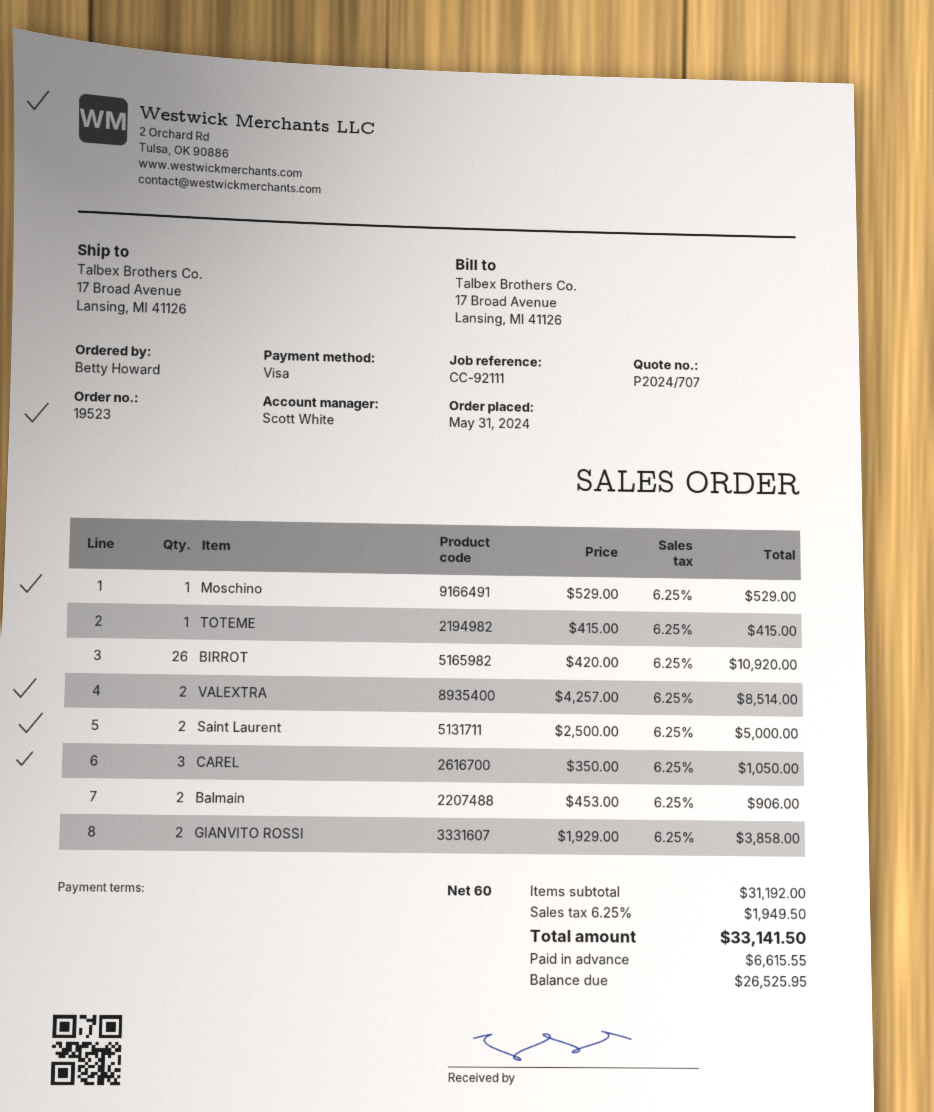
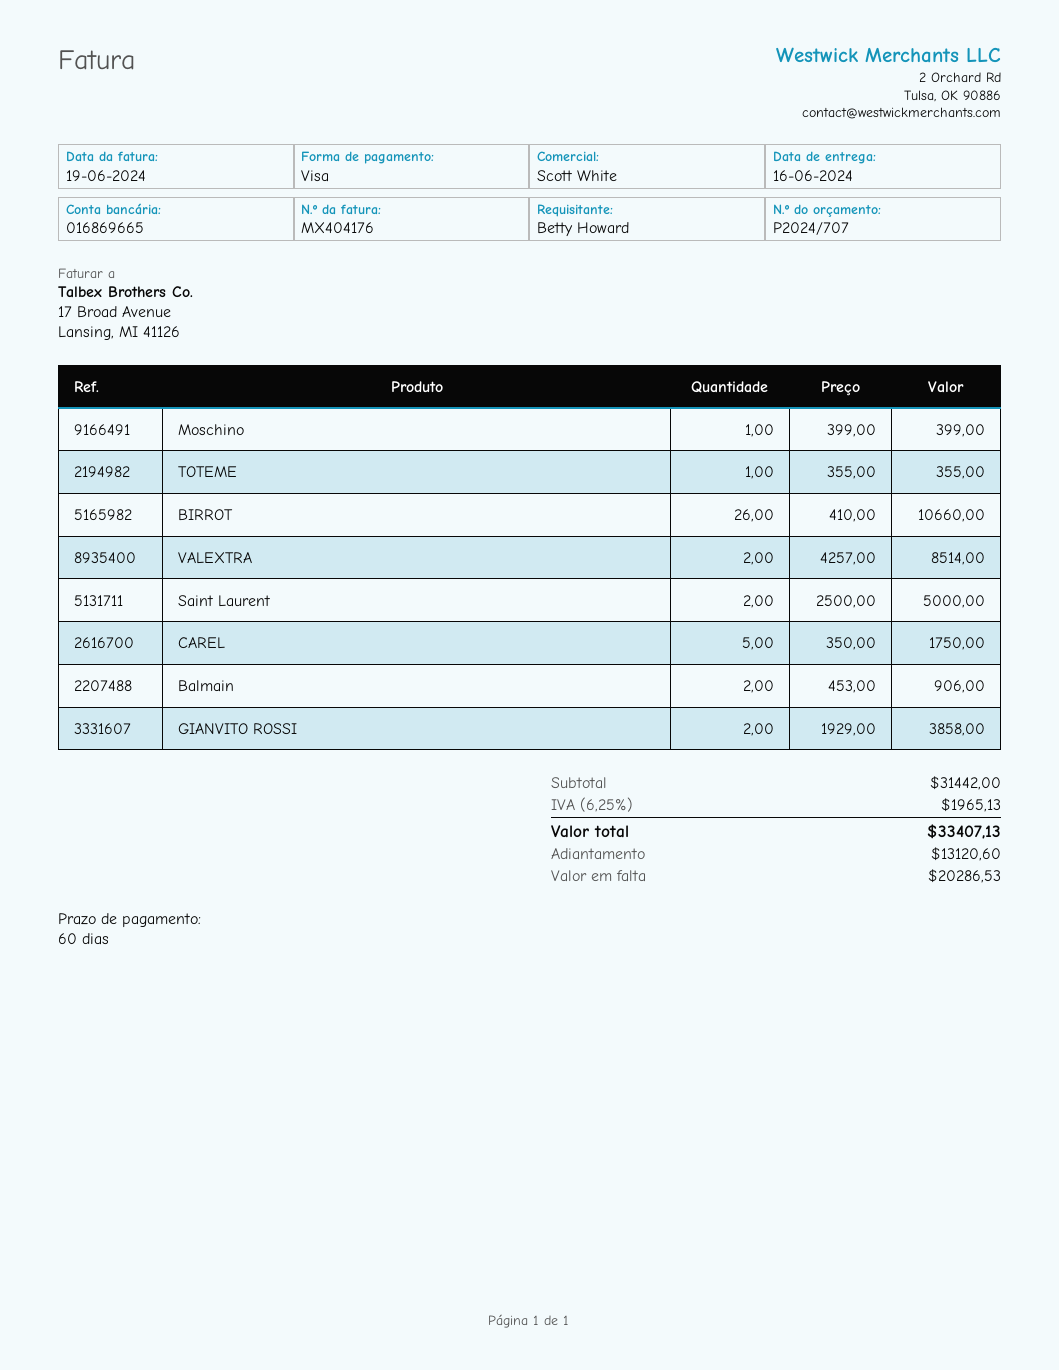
Moschino: 1 x 529.00 = 529.00 -> 1 x 399.00 = 399.00
TOTEME: 1 x 415.00 = 415.00 -> 1 x 355.00 = 355.00
BIRROT: 26 x 420.00 = 10920.00 -> 26 x 410.00 = 10660.00
CAREL: 3 x 350.00 = 1050.00 -> 5 x 350.00 = 1750.00
subtotal: 31192.00 -> 31442.00
tax: 6.25% = 1949.50 -> 6.25% = 1965.13
total: 33141.50 -> 33407.13
deposit: 6615.55 -> 13120.60
balance: 26525.95 -> 20286.53

